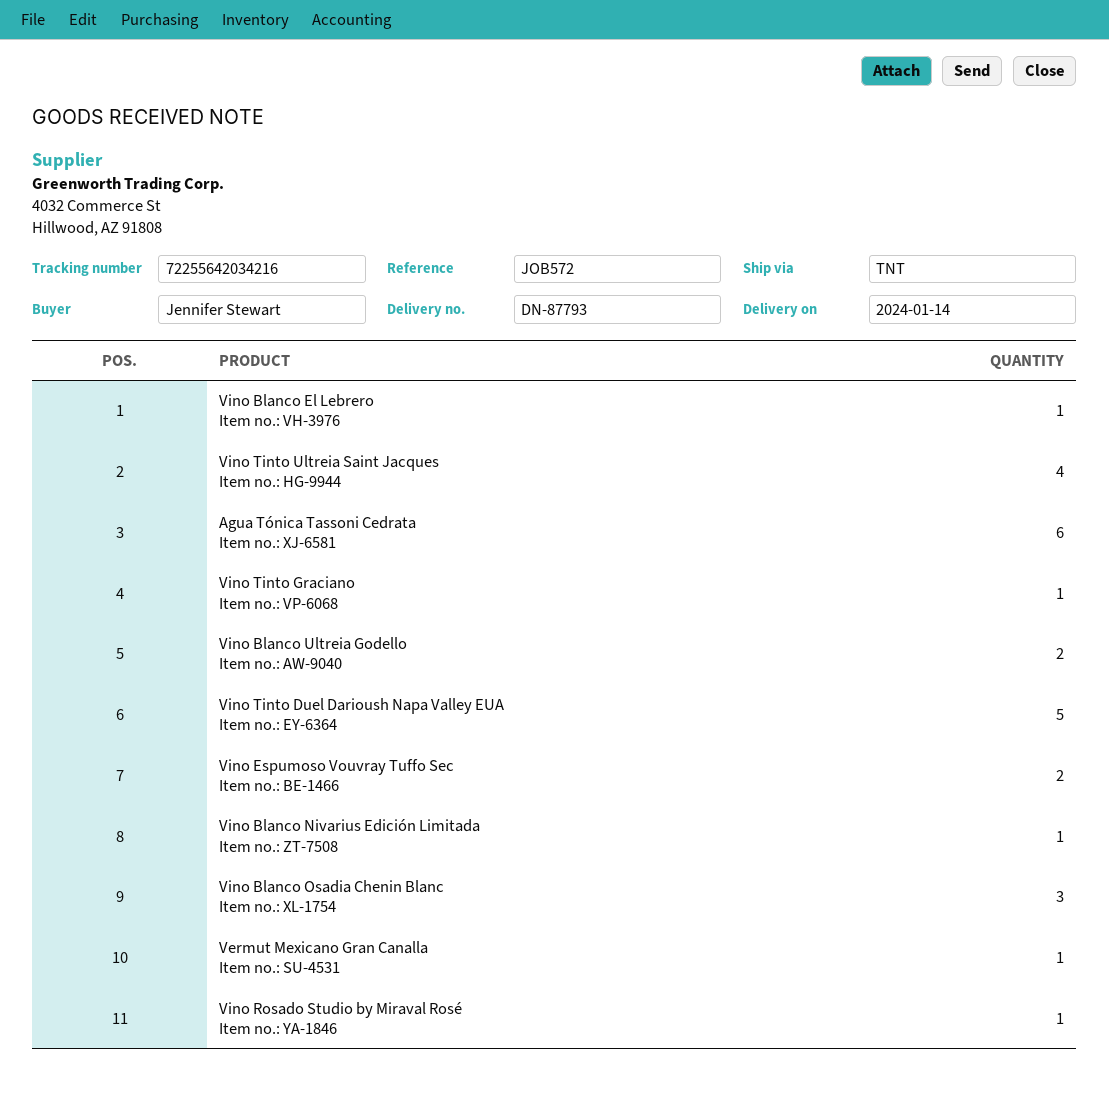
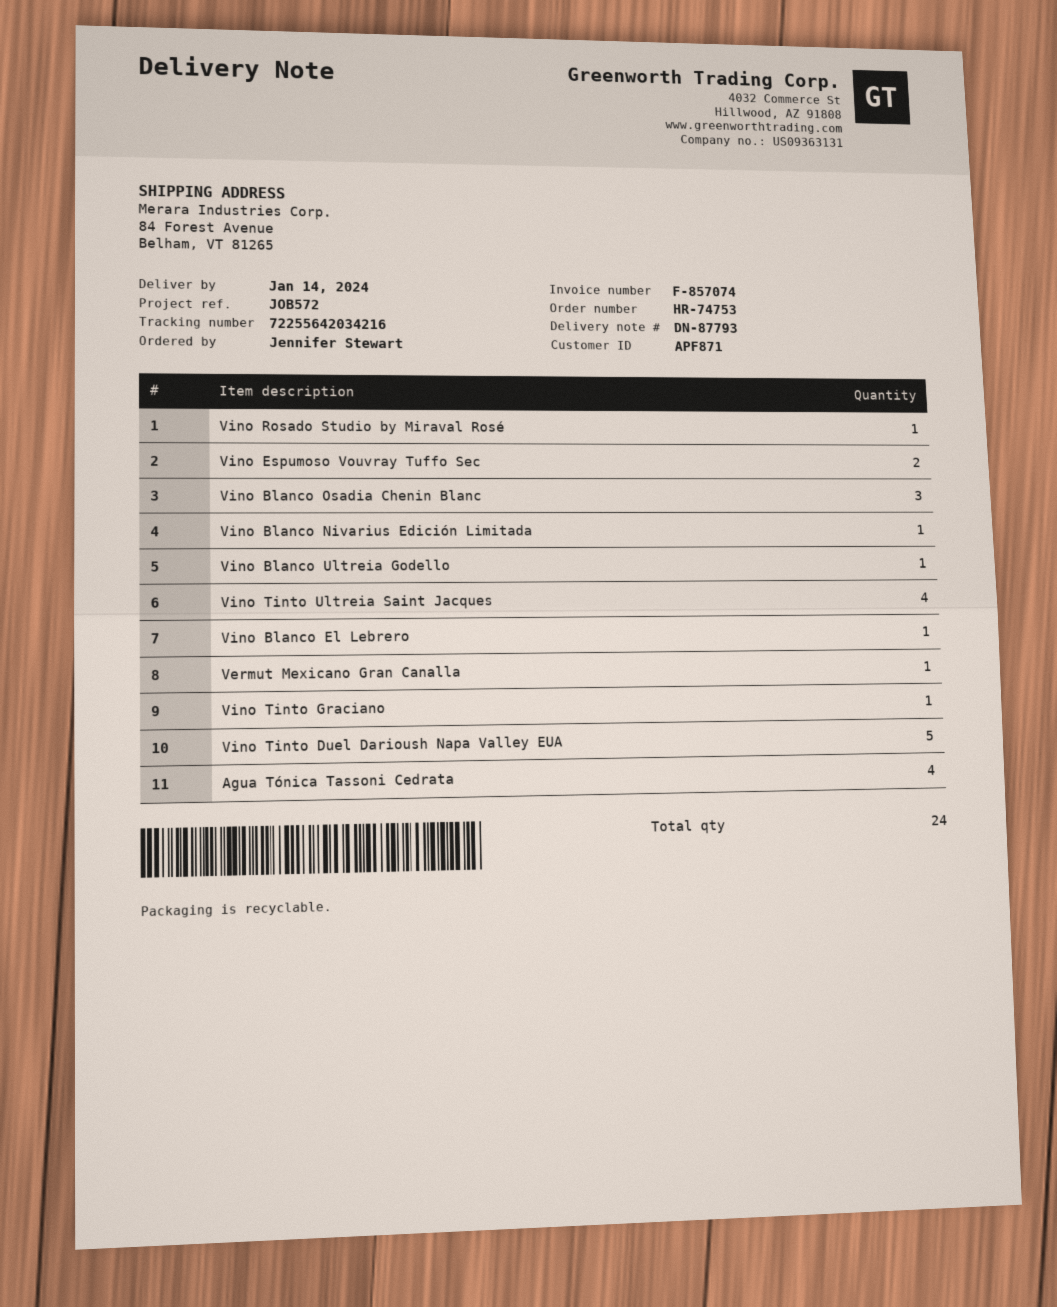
Agua Tónica Tassoni Cedrata: 6 -> 4
Vino Blanco Ultreia Godello: 2 -> 1

